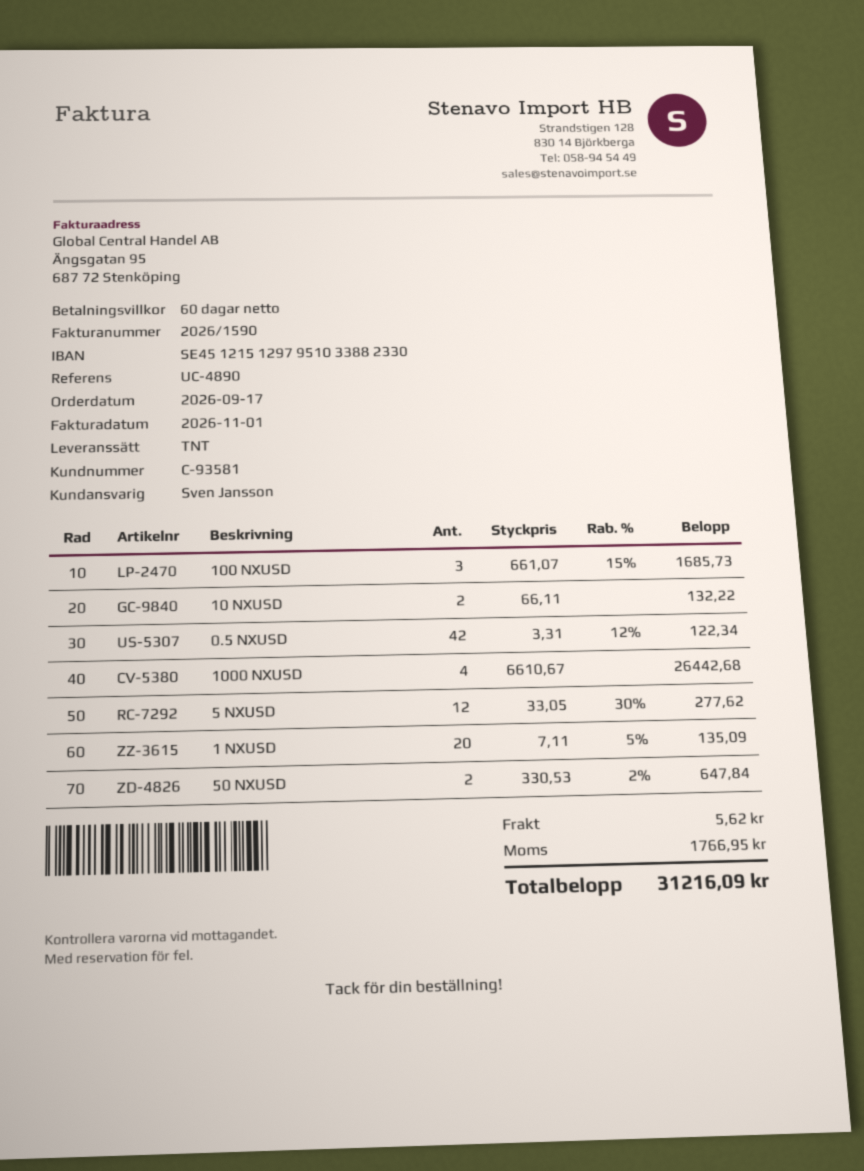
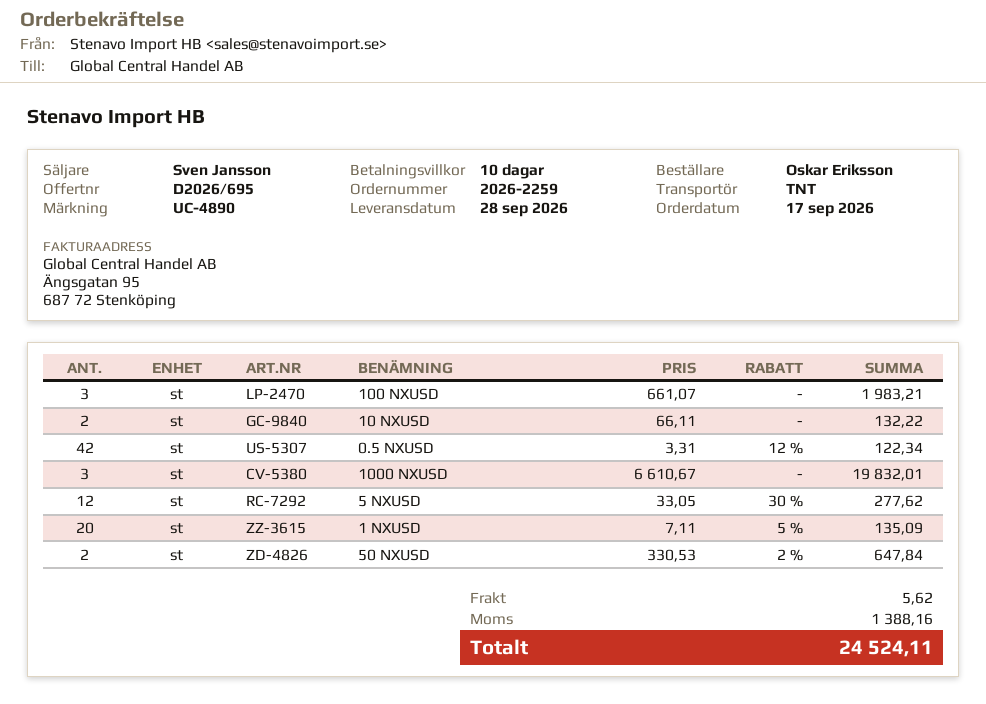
payment terms: 60 days -> 10 days
100 NXUSD: 3 x 661.07 - 15% = 1685.73 -> 3 x 661.07 = 1983.21
1000 NXUSD: 4 x 6610.67 = 26442.68 -> 3 x 6610.67 = 19832.01
tax: 1766.95 -> 1388.16
total: 31216.09 -> 24524.11

